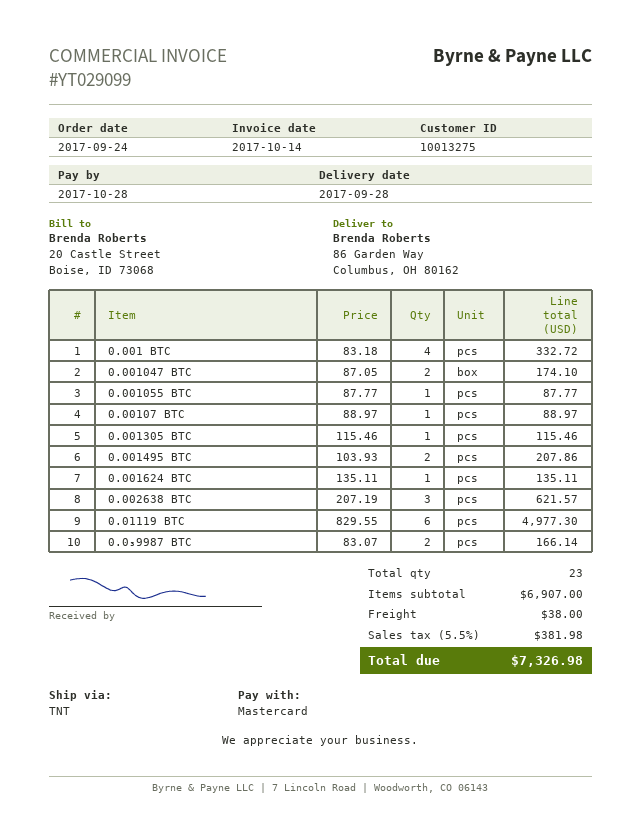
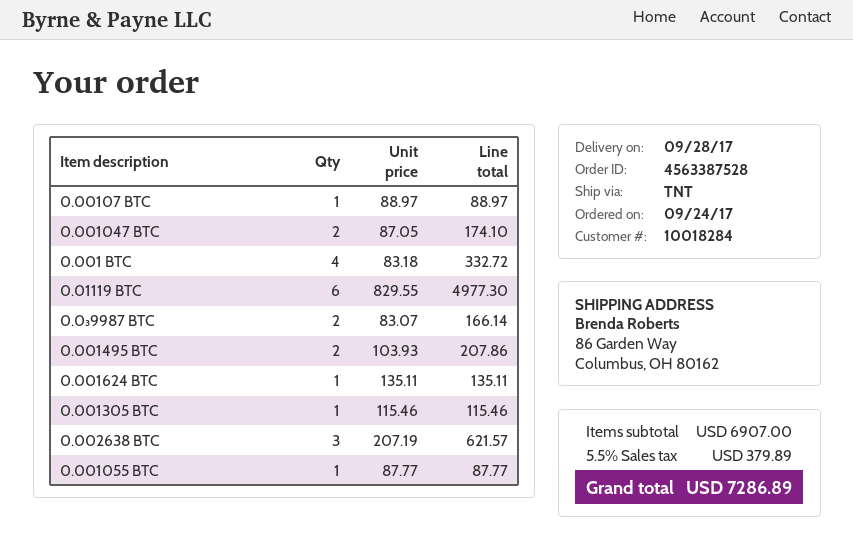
customer number: 10013275 -> 10018284
shipping: 38.00 -> none
tax: 5.5% = 381.98 -> 5.5% = 379.89
total: 7326.98 -> 7286.89

